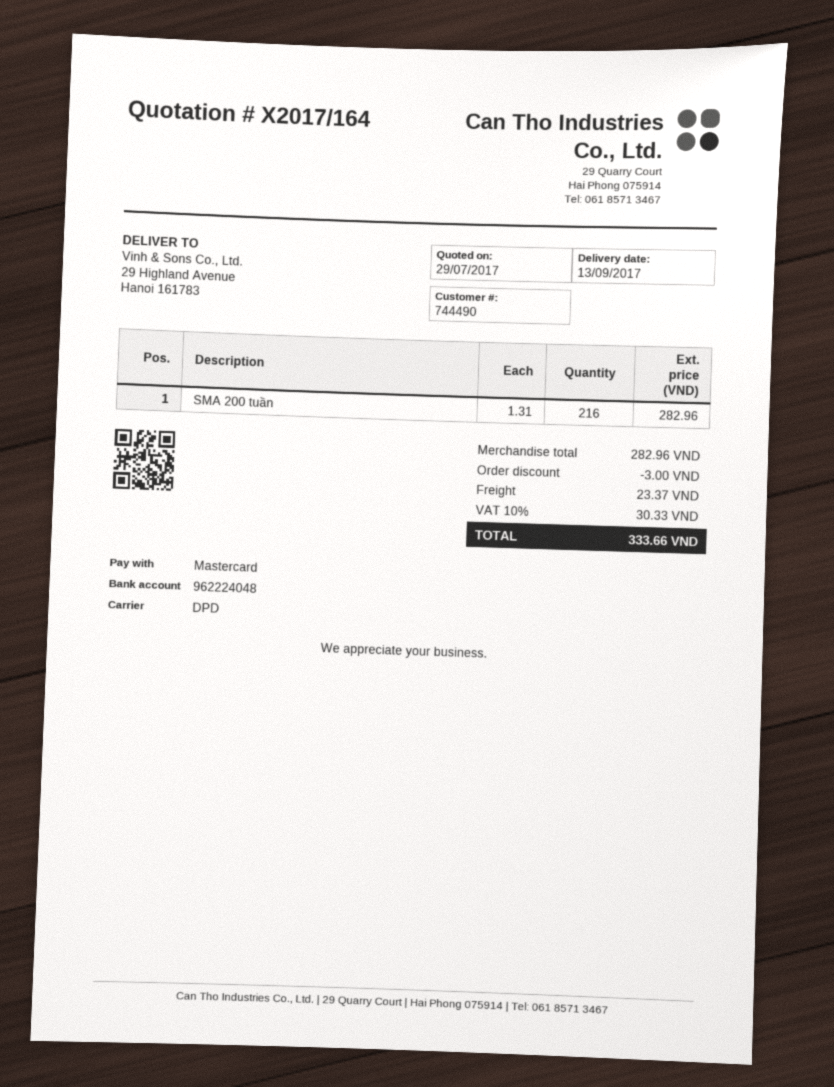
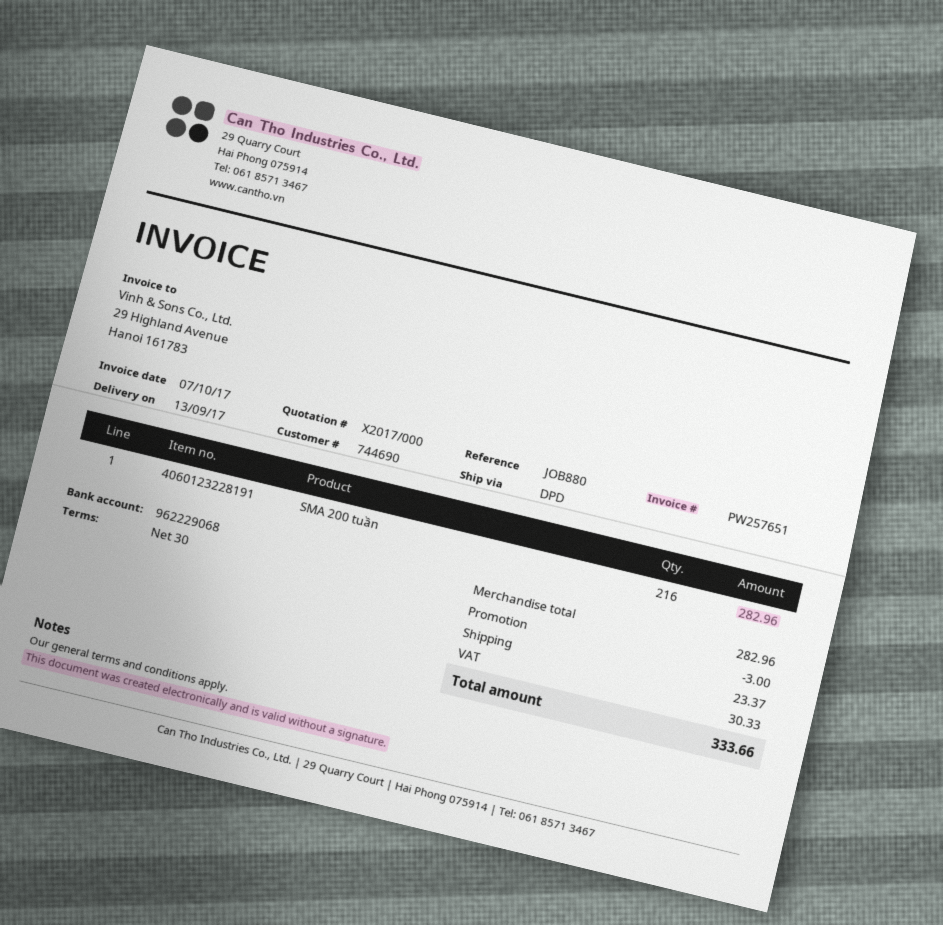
quote number: X2017/164 -> X2017/000
customer number: 744490 -> 744690
bank account: 962224048 -> 962229068

